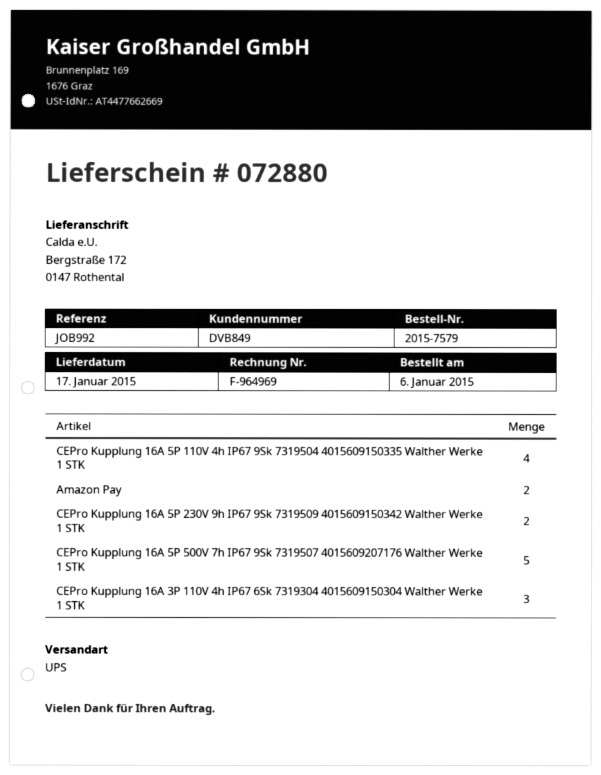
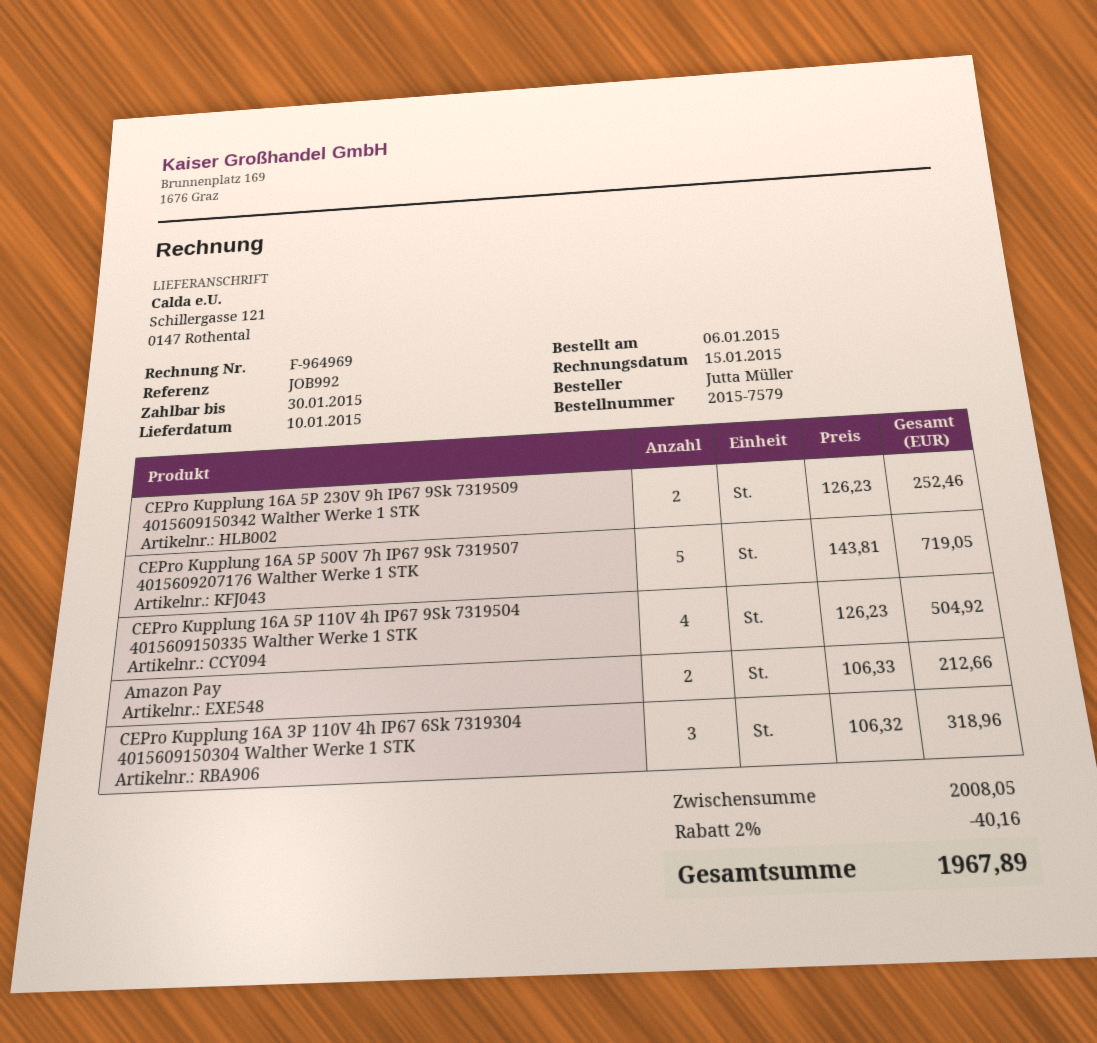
delivery date: 2015-01-17 -> 2015-01-10
ship to: Bergstraße 172, 0147 Rothental -> Schillergasse 121, 0147 Rothental

